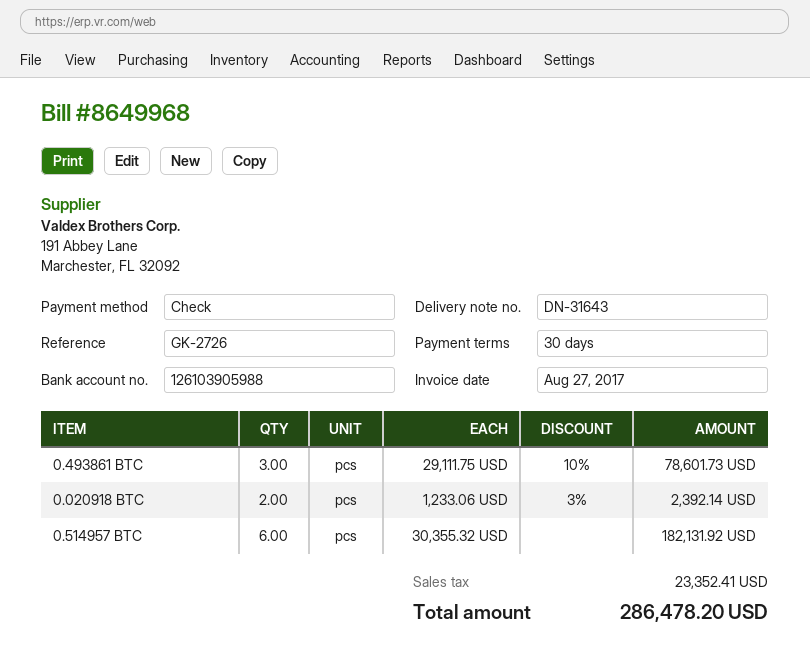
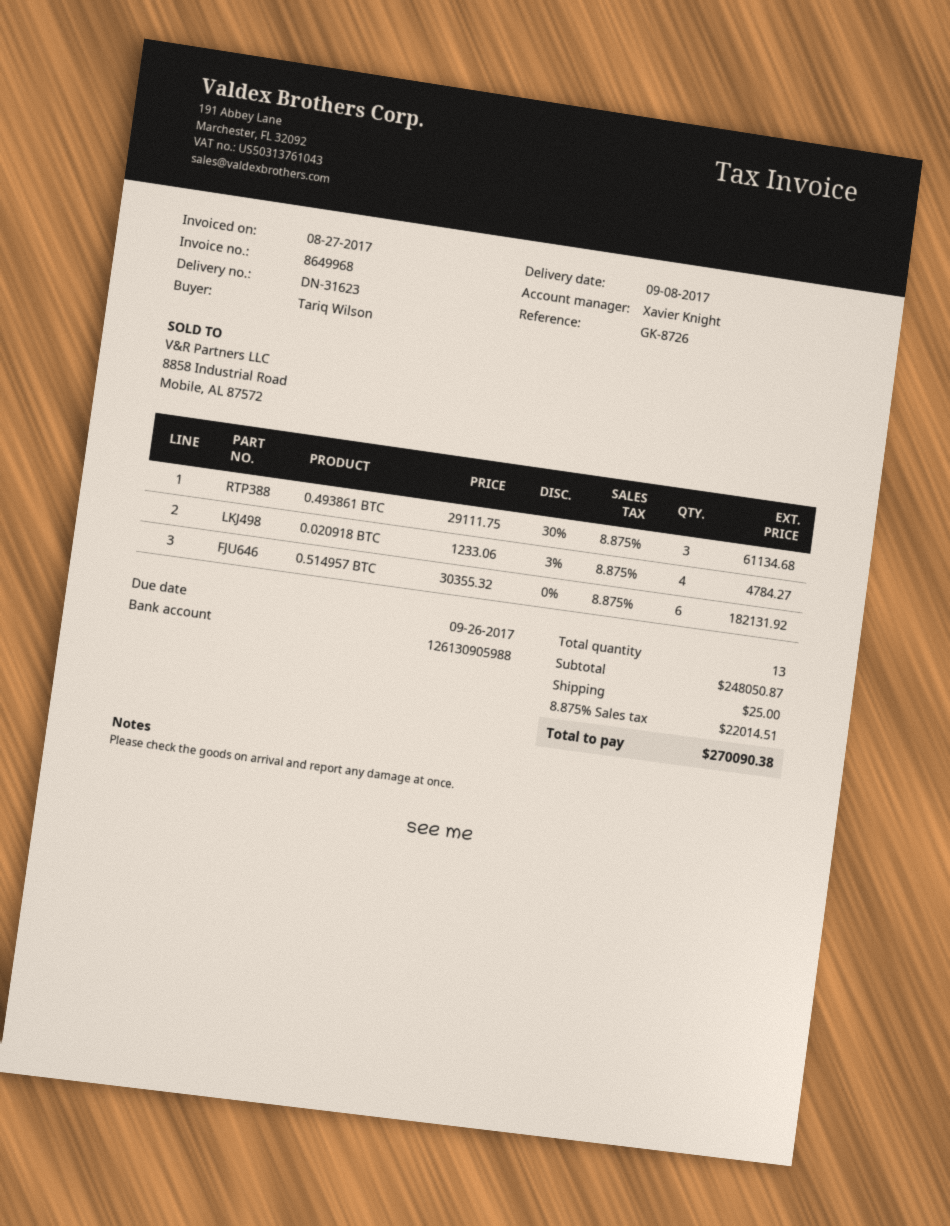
delivery note number: DN-31643 -> DN-31623
reference: GK-2726 -> GK-8726
bank account: 126103905988 -> 126130905988
0.493861 BTC: 3 x 29111.75 - 10% = 78601.73 -> 3 x 29111.75 - 30% = 61134.68
0.020918 BTC: 2 x 1233.06 - 3% = 2392.14 -> 4 x 1233.06 - 3% = 4784.27
shipping: none -> 25.00
tax: 23352.41 -> 22014.51
total: 286478.20 -> 270090.38

